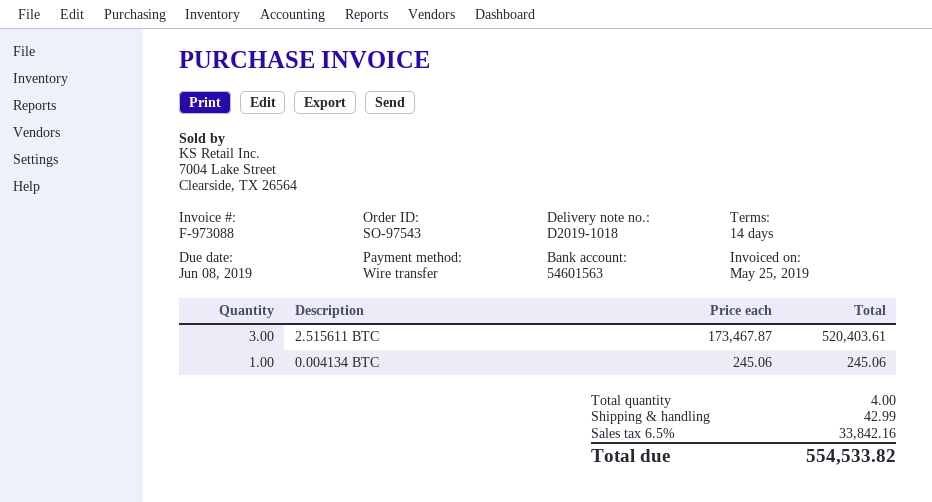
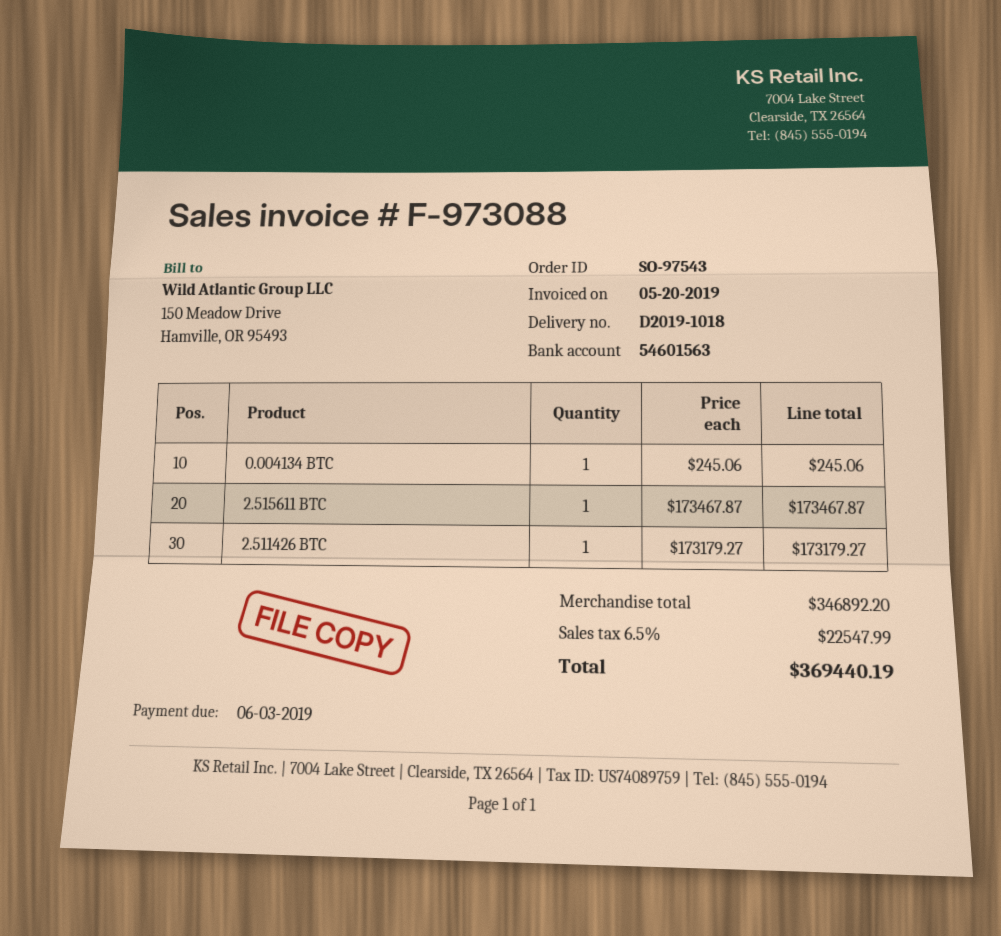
invoice date: 2019-05-25 -> 2019-05-20
due date: 2019-06-08 -> 2019-06-03
2.515611 BTC: 3 x 173467.87 = 520403.61 -> 1 x 173467.87 = 173467.87
2.511426 BTC: none -> 1 x 173179.27 = 173179.27
shipping: 42.99 -> none
tax: 6.5% = 33842.16 -> 6.5% = 22547.99
total: 554533.82 -> 369440.19

